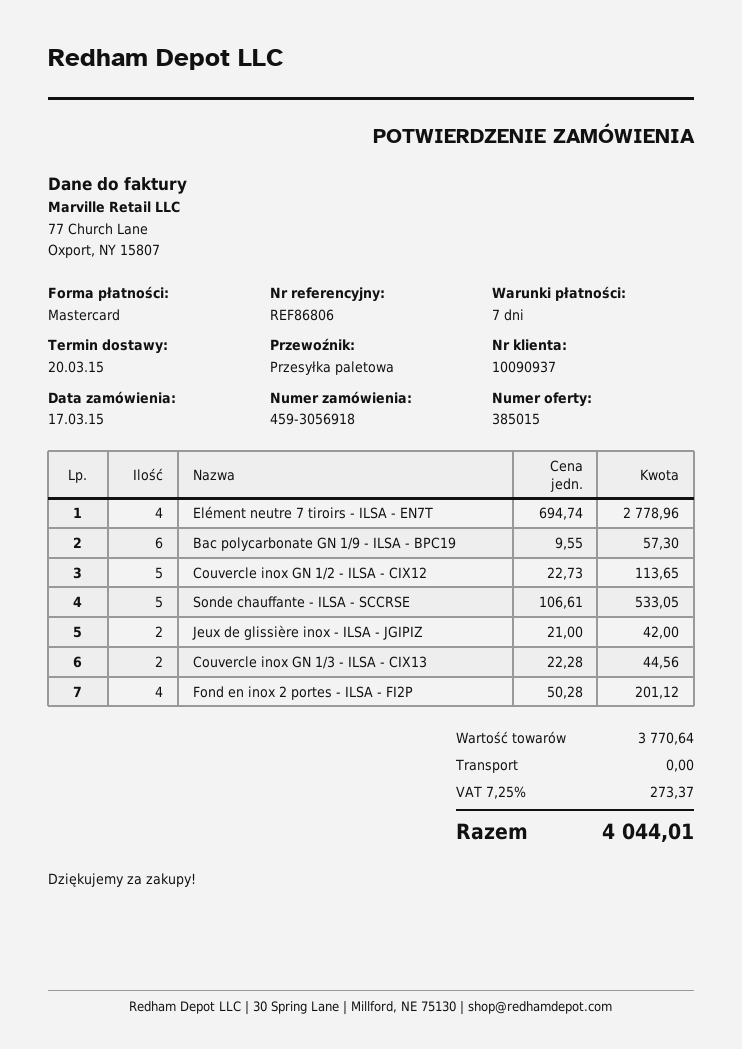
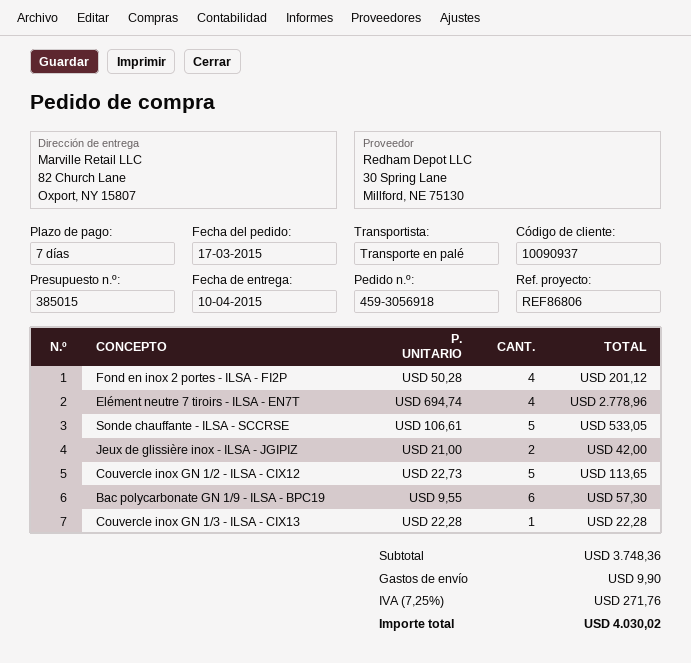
delivery date: 2015-03-20 -> 2015-04-10
Couvercle inox GN 1/3 - ILSA - CIX13: 2 x 22.28 = 44.56 -> 1 x 22.28 = 22.28
subtotal: 3770.64 -> 3748.36
shipping: 0.00 -> 9.90
tax: 7.25% = 273.37 -> 7.25% = 271.76
total: 4044.01 -> 4030.02

